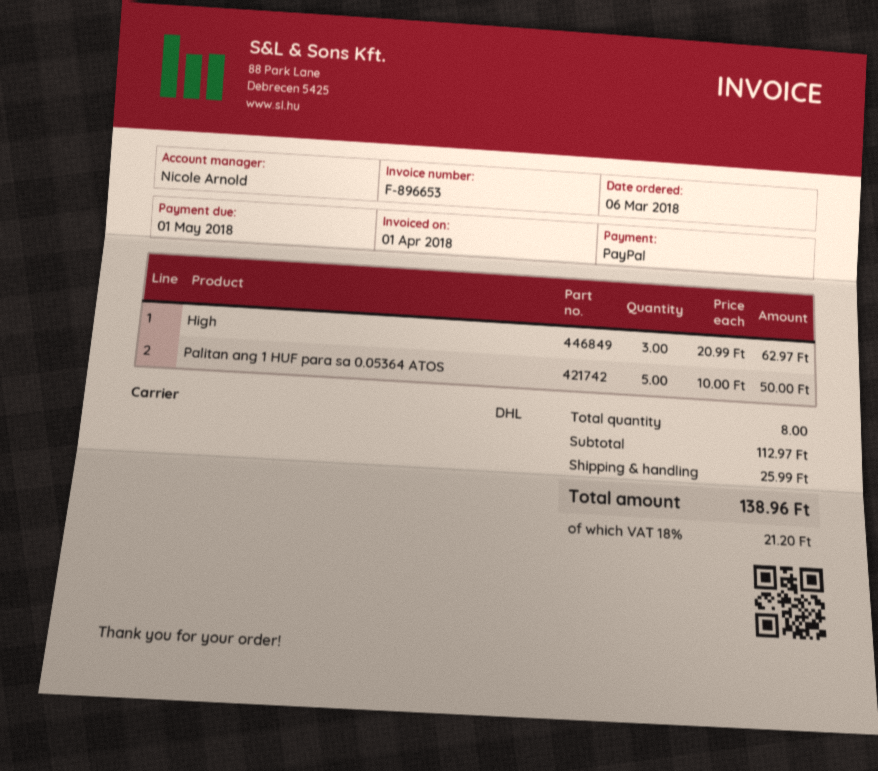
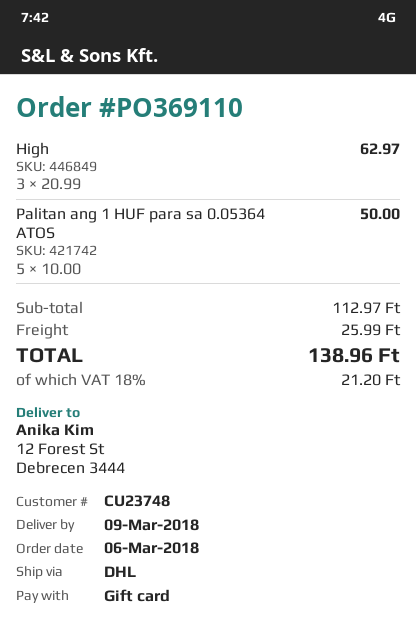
payment method: PayPal -> gift card

